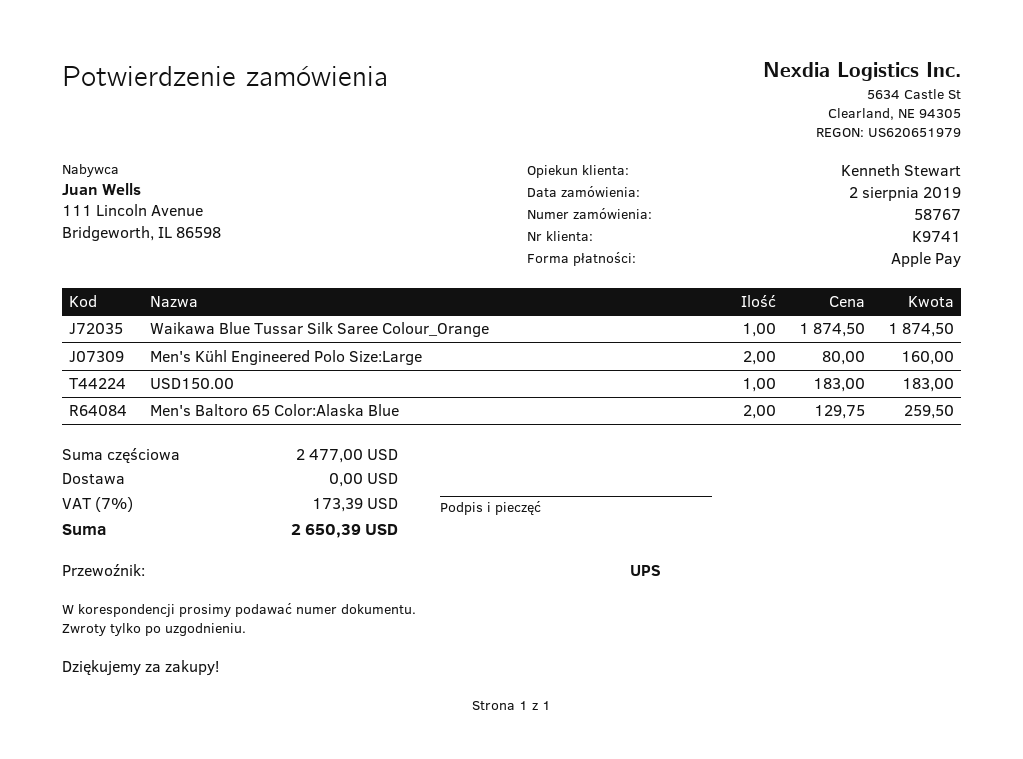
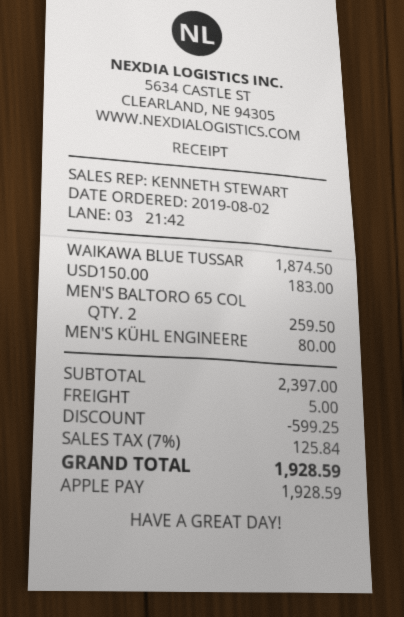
Men's Kühl Engineered Polo Size:Large: 2 for 160.00 -> 1 for 80.00
subtotal: 2477.00 -> 2397.00
discount: none -> 599.25
shipping: 0.00 -> 5.00
tax: 7% = 173.39 -> 7% = 125.84
total: 2650.39 -> 1928.59

